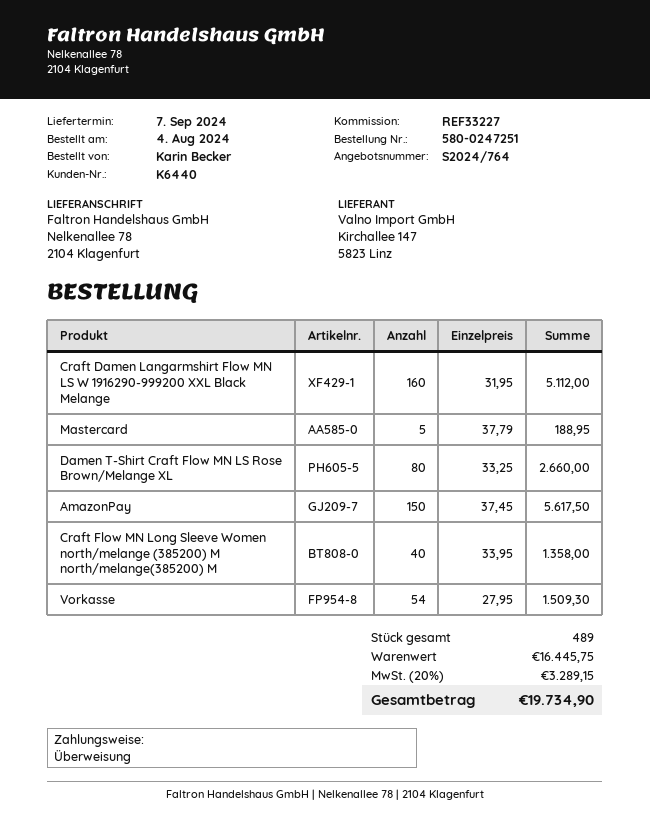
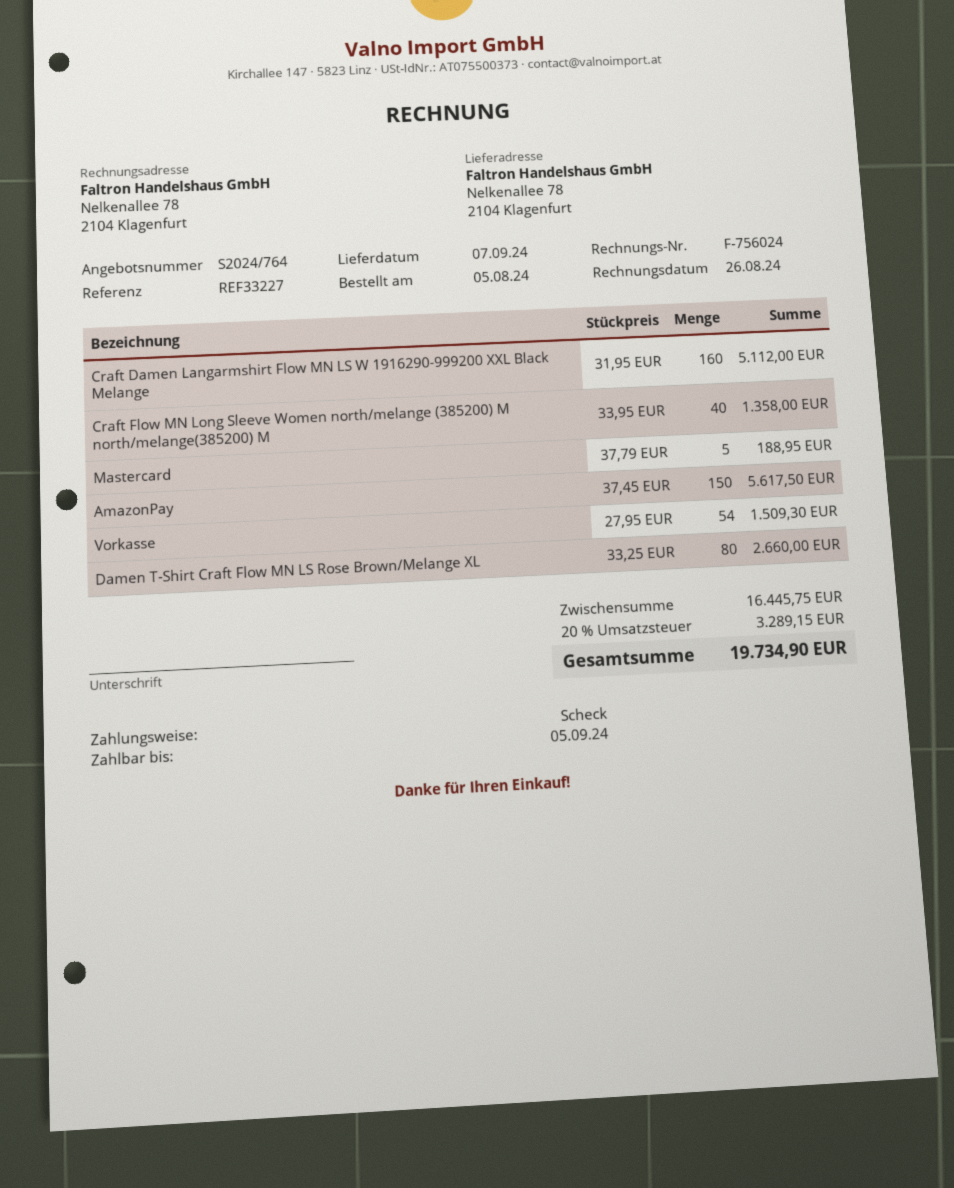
order date: 2024-08-04 -> 2024-08-05
payment method: bank transfer -> cheque

